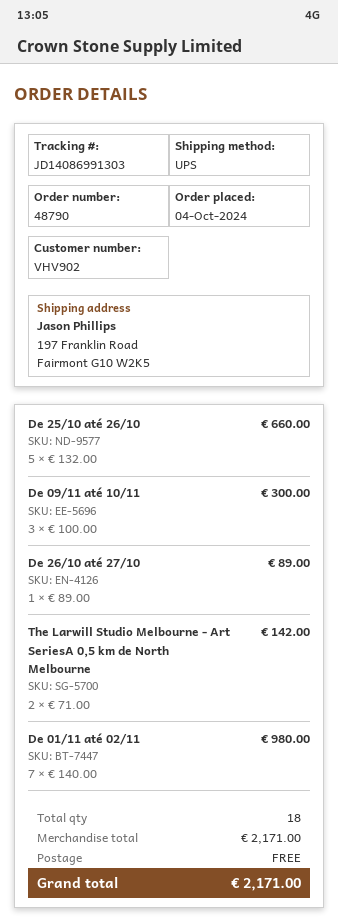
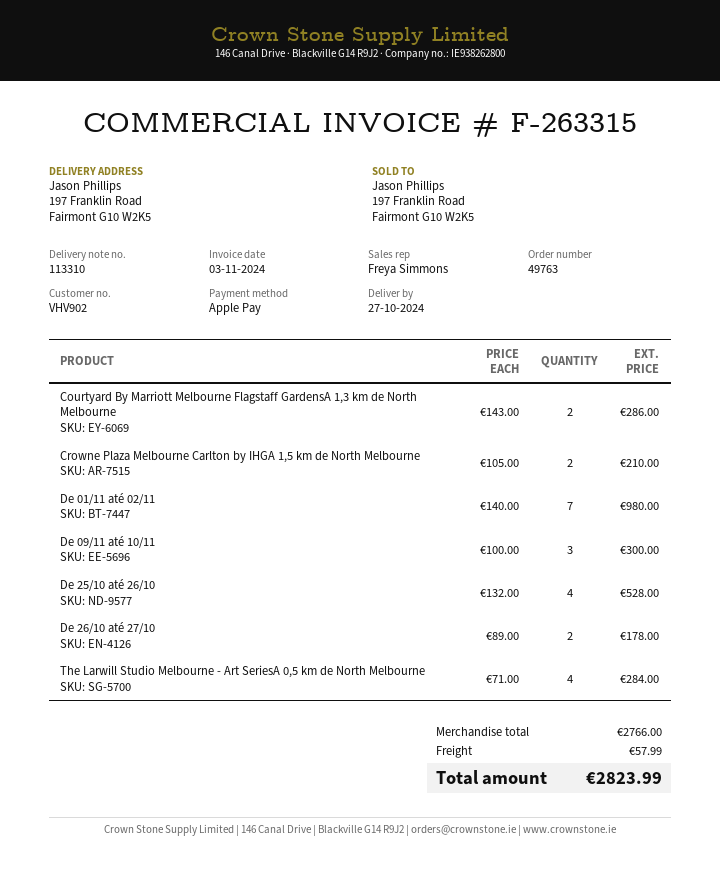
order number: 48790 -> 49763
De 25/10 até 26/10: 5 x 132.00 = 660.00 -> 4 x 132.00 = 528.00
De 26/10 até 27/10: 1 x 89.00 = 89.00 -> 2 x 89.00 = 178.00
The Larwill Studio Melbourne - Art SeriesA 0,5 km de North Melbourne: 2 x 71.00 = 142.00 -> 4 x 71.00 = 284.00
Courtyard By Marriott Melbourne Flagstaff GardensA 1,3 km de North Melbourne: none -> 2 x 143.00 = 286.00
Crowne Plaza Melbourne Carlton by IHGA 1,5 km de North Melbourne: none -> 2 x 105.00 = 210.00
subtotal: 2171.00 -> 2766.00
shipping: 0.00 -> 57.99
total: 2171.00 -> 2823.99

